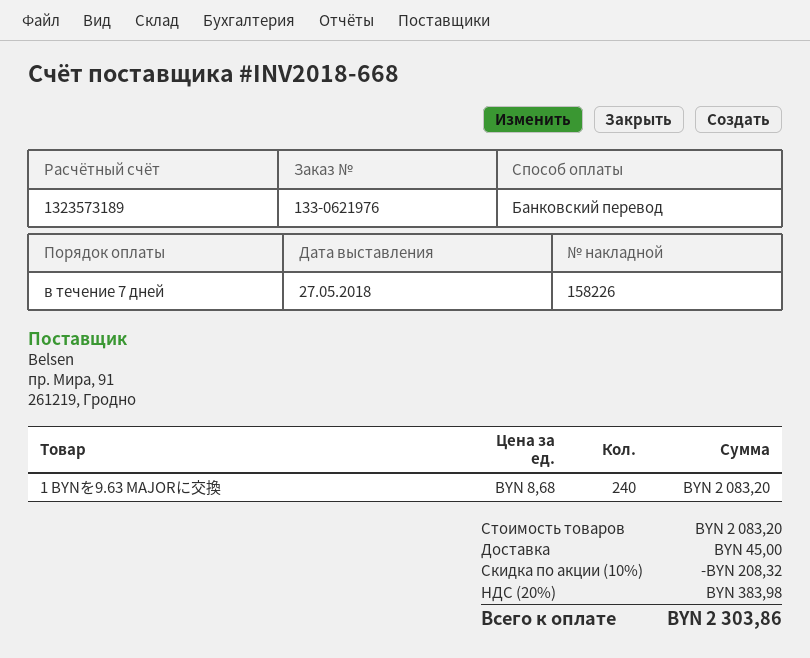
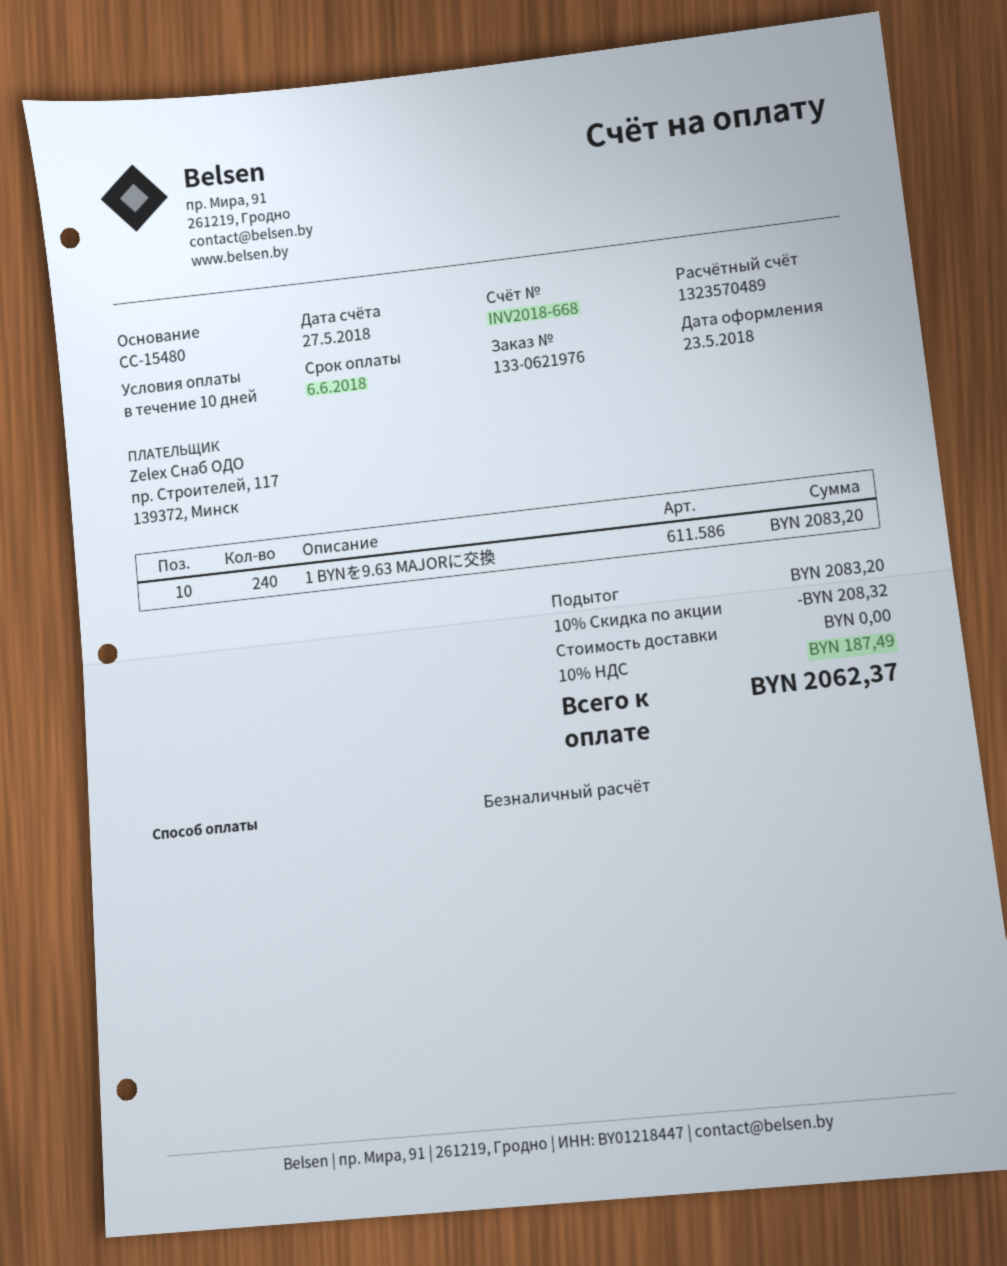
payment terms: 7 days -> 10 days
bank account: 1323573189 -> 1323570489
shipping: 45.00 -> 0.00
tax: 20% = 383.98 -> 10% = 187.49
total: 2303.86 -> 2062.37

